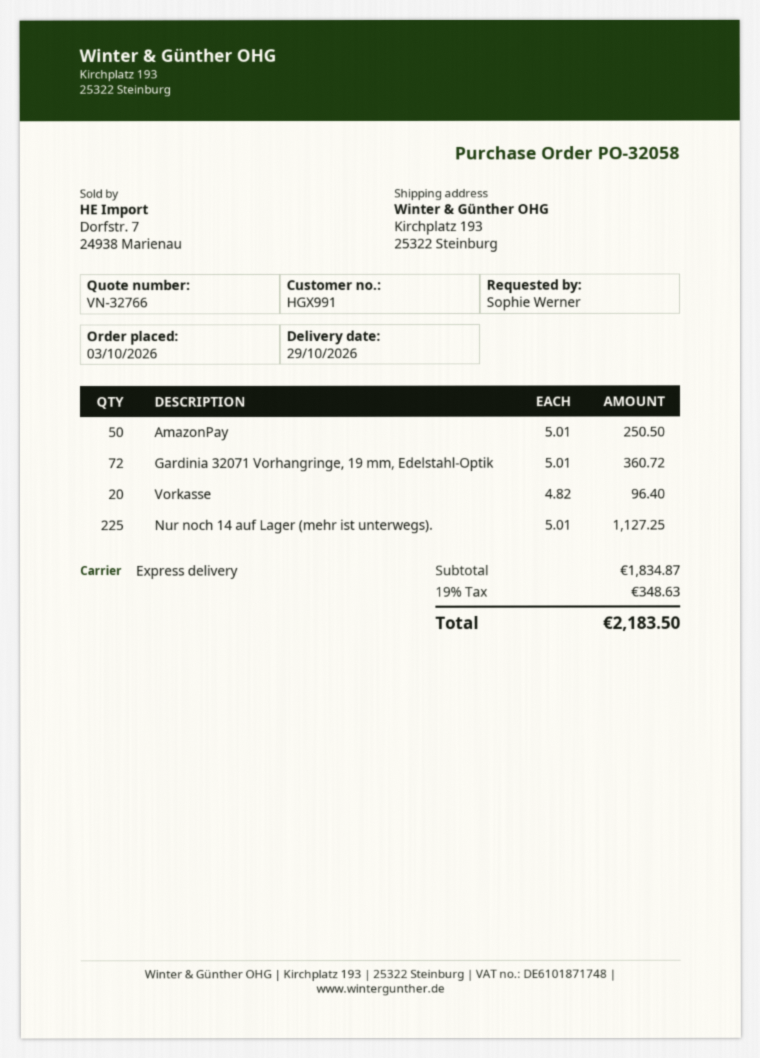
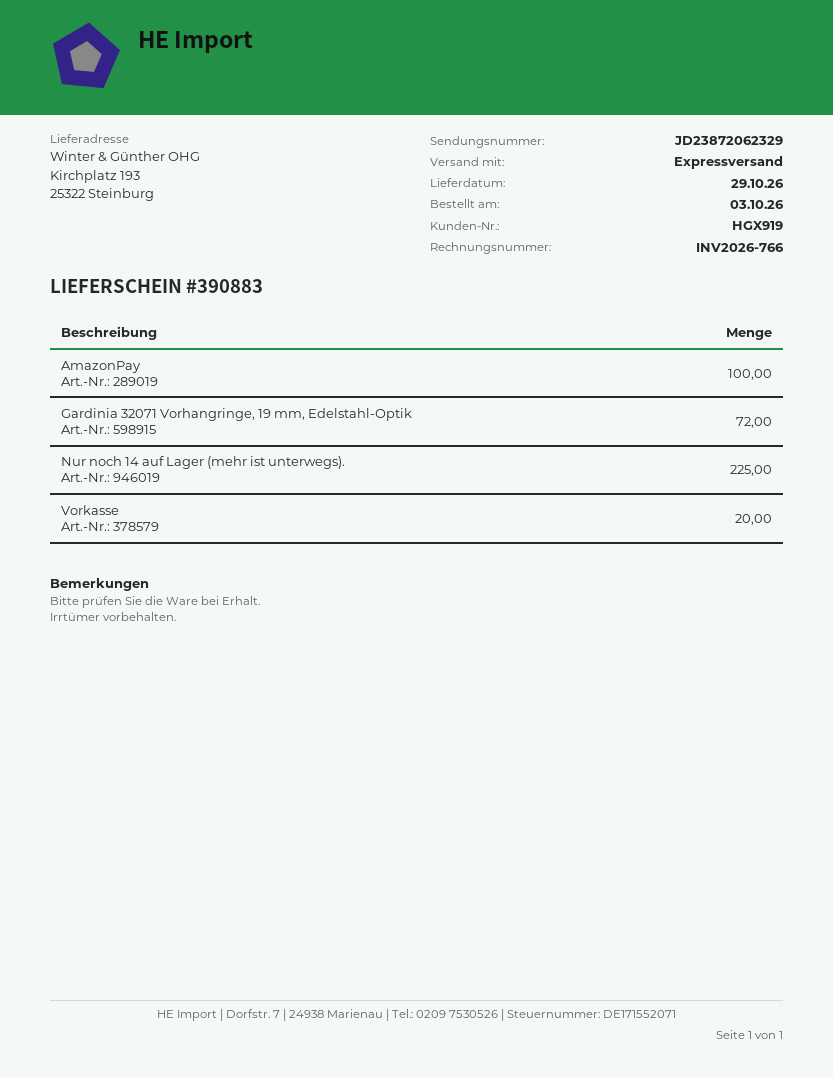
customer number: HGX991 -> HGX919
AmazonPay: 50 -> 100

